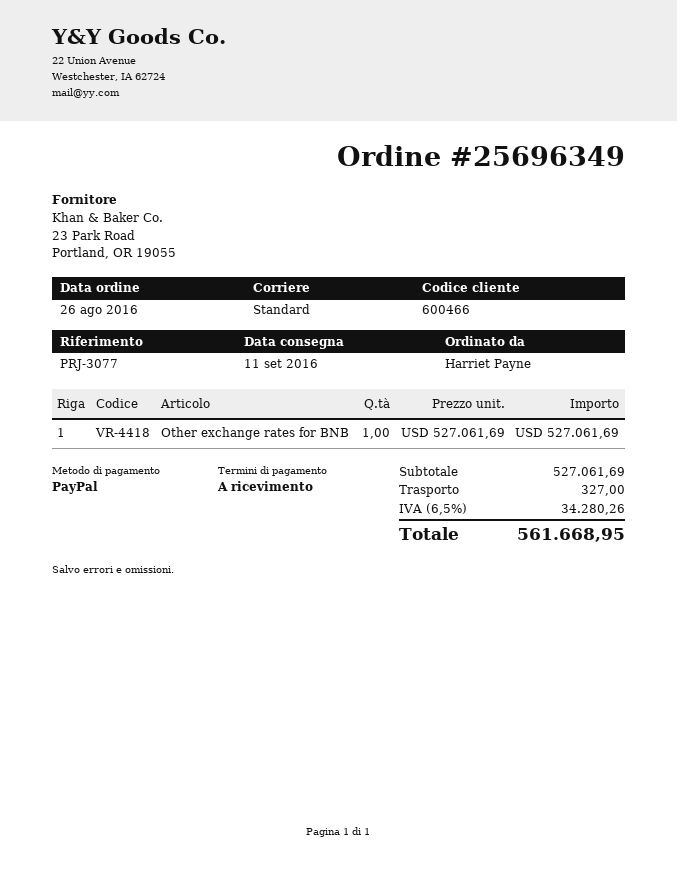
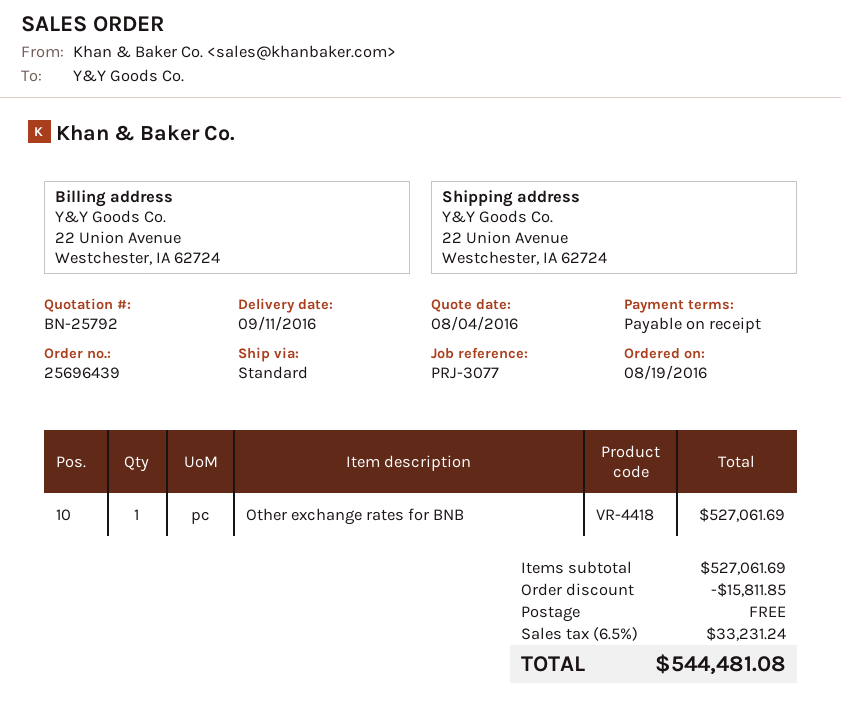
order number: 25696349 -> 25696439
order date: 2016-08-26 -> 2016-08-19
discount: none -> 15811.85
shipping: 327.00 -> 0.00
tax: 6.5% = 34280.26 -> 6.5% = 33231.24
total: 561668.95 -> 544481.08

